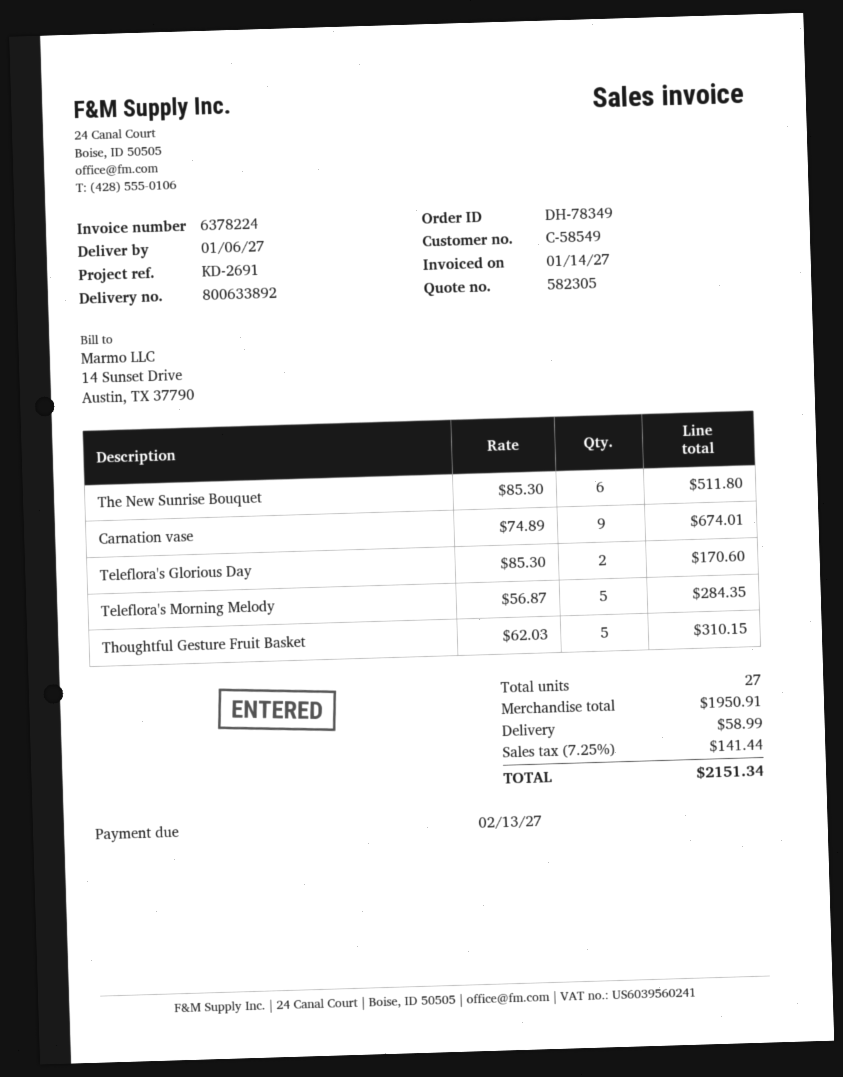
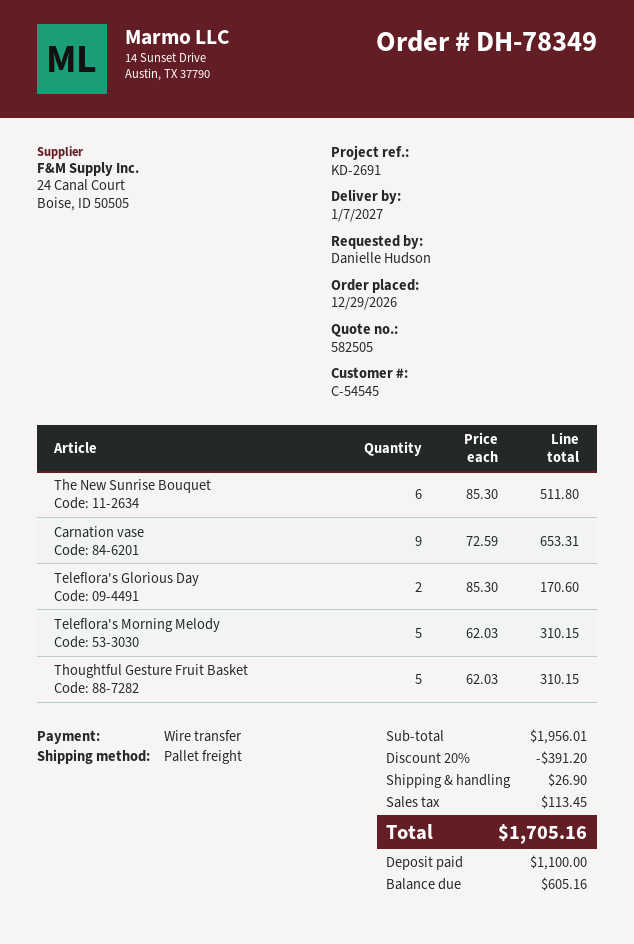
quote number: 582305 -> 582505
delivery date: 2027-01-06 -> 2027-01-07
customer number: C-58549 -> C-54545
Carnation vase: 9 x 74.89 = 674.01 -> 9 x 72.59 = 653.31
Teleflora's Morning Melody: 5 x 56.87 = 284.35 -> 5 x 62.03 = 310.15
subtotal: 1950.91 -> 1956.01
discount: none -> 20% = 391.20
shipping: 58.99 -> 26.90
tax: 141.44 -> 113.45
total: 2151.34 -> 1705.16

